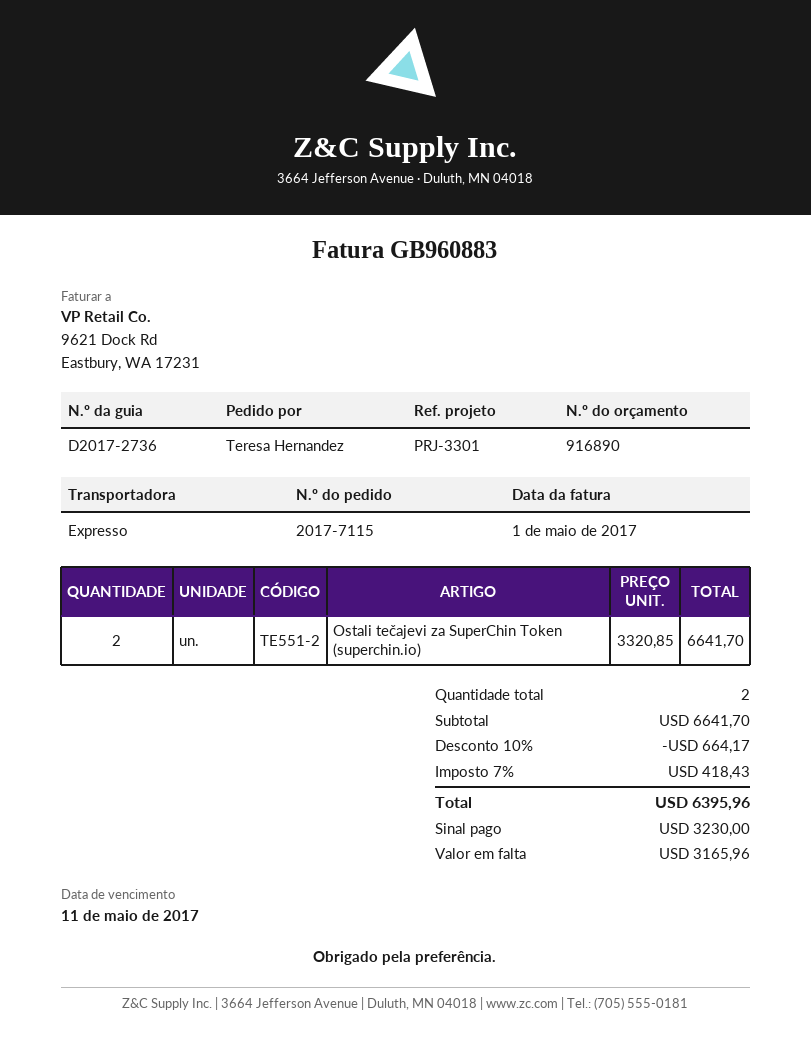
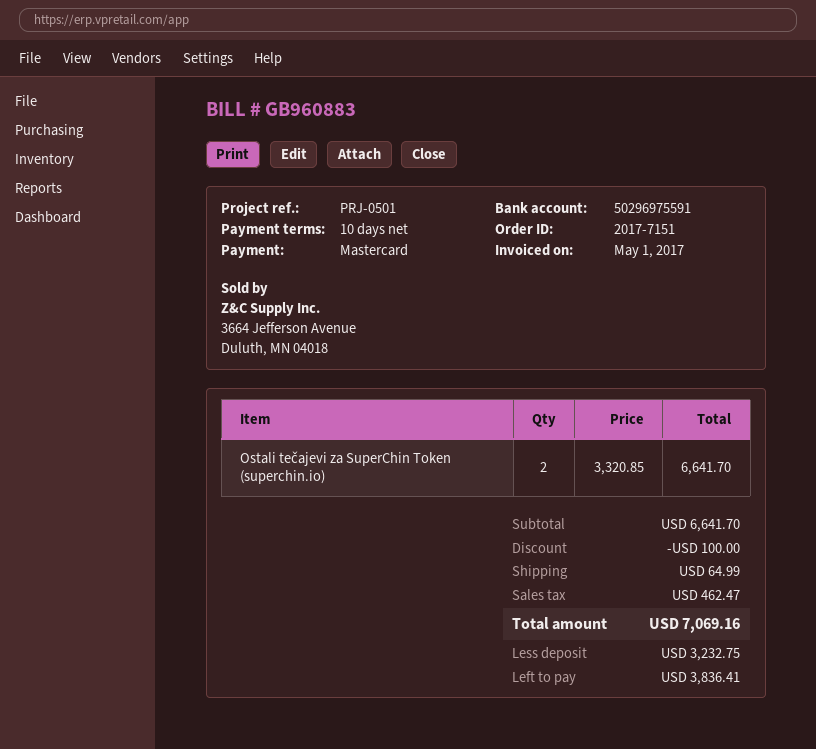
order number: 2017-7115 -> 2017-7151
reference: PRJ-3301 -> PRJ-0501
discount: 664.17 -> 100.00
shipping: none -> 64.99
tax: 418.43 -> 462.47
total: 6395.96 -> 7069.16
deposit: 3230.00 -> 3232.75
balance: 3165.96 -> 3836.41

